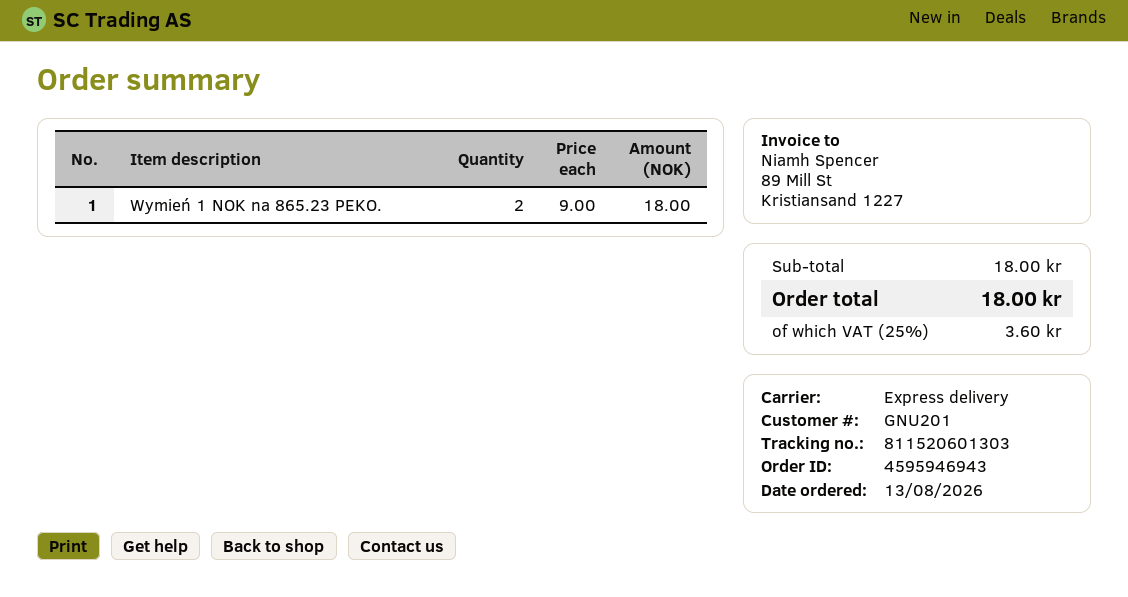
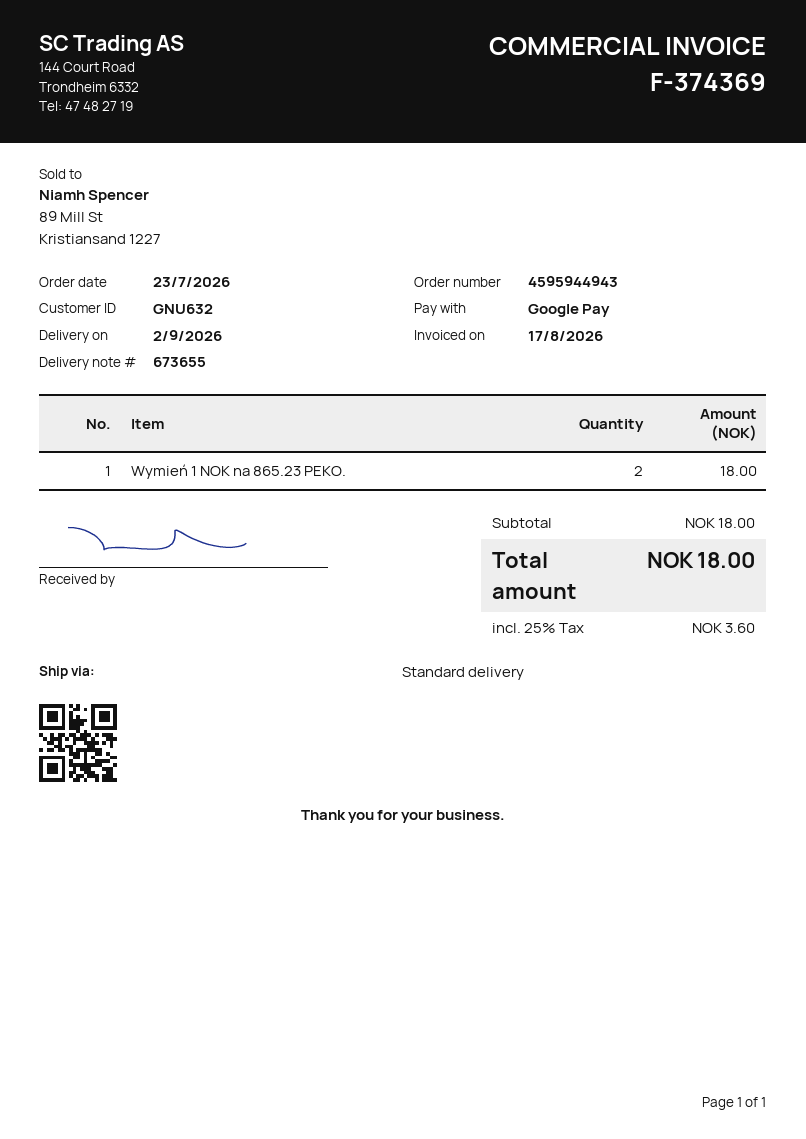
order number: 4595946943 -> 4595944943
order date: 2026-08-13 -> 2026-07-23
customer number: GNU201 -> GNU632
shipping method: express -> standard

